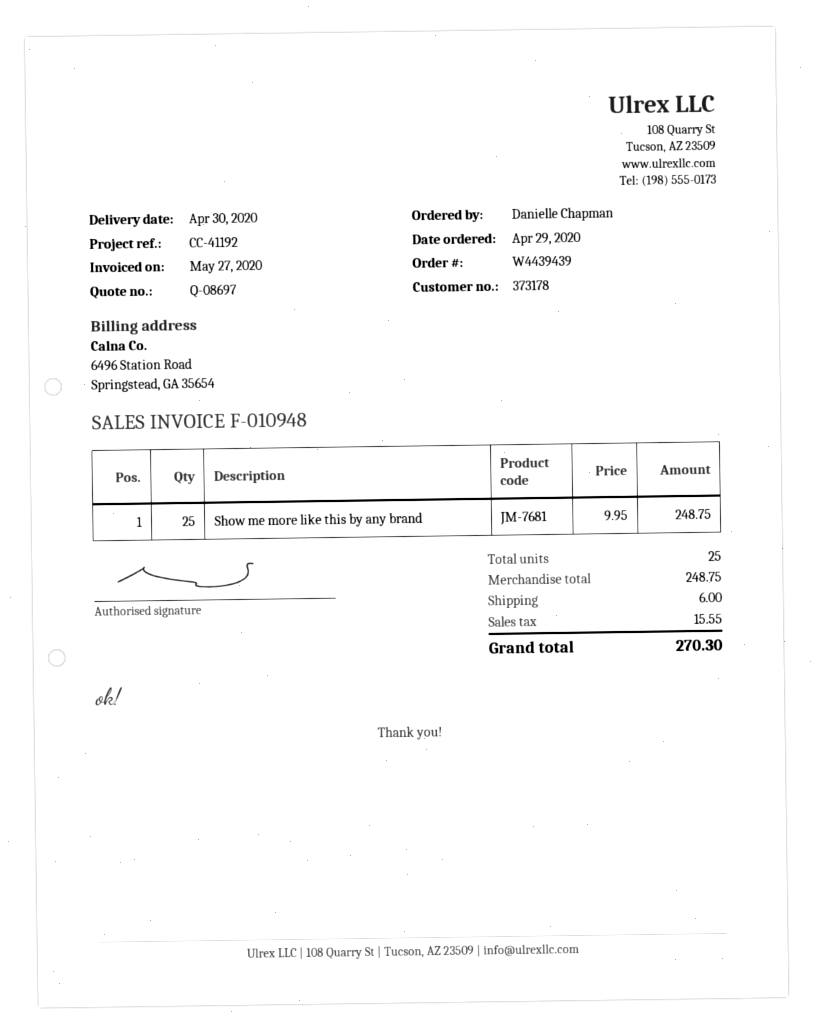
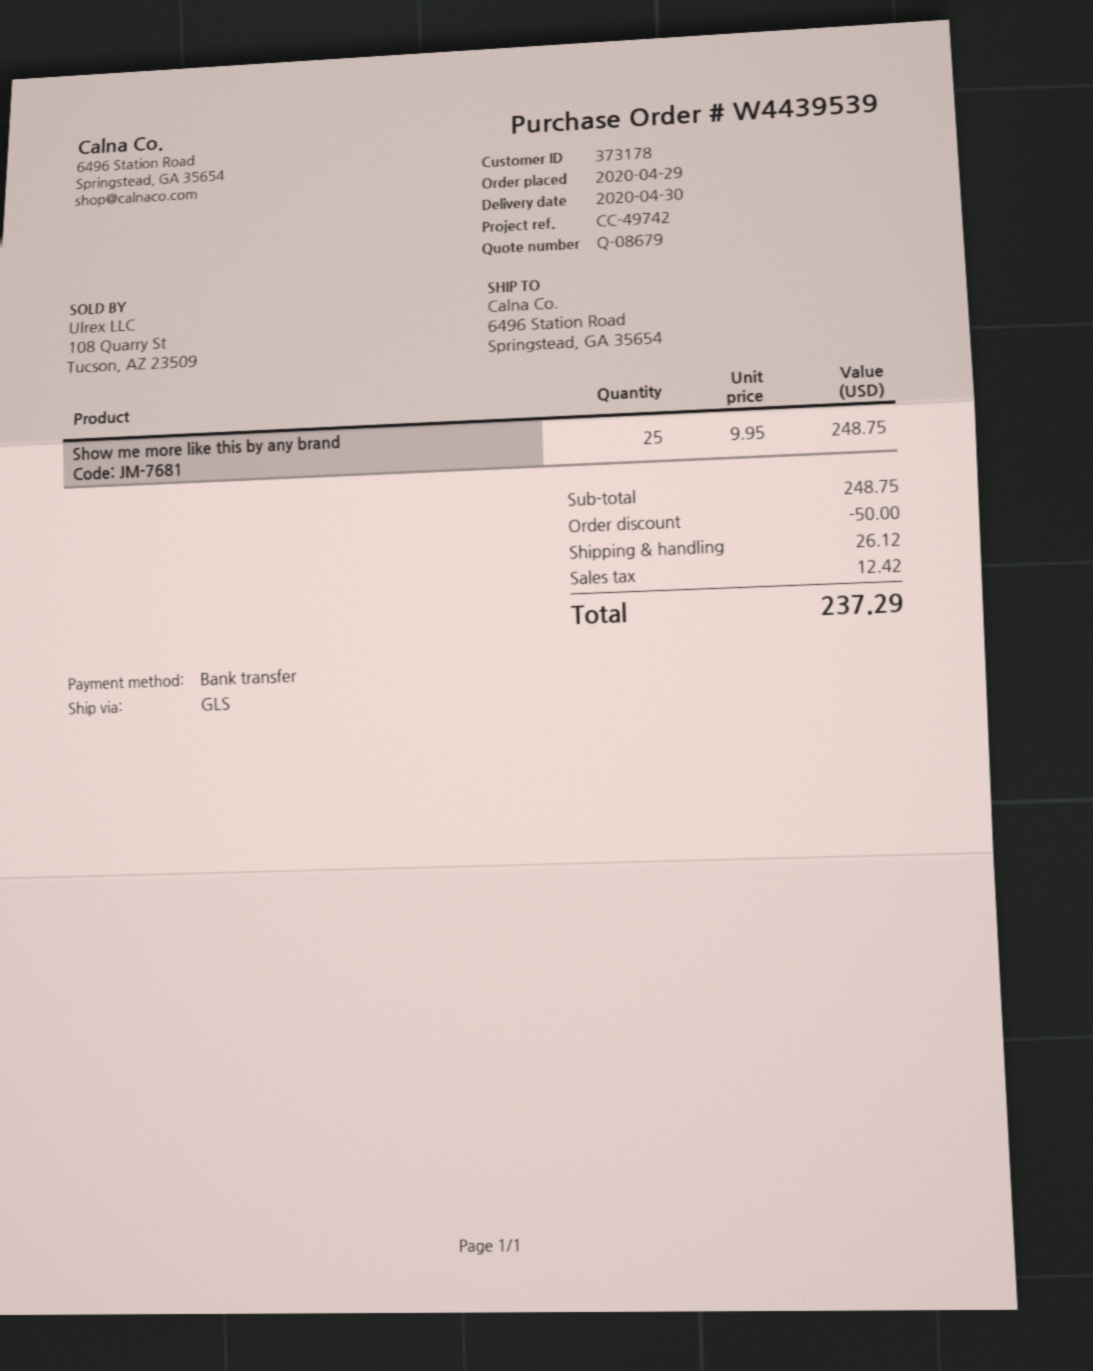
quote number: Q-08697 -> Q-08679
order number: W4439439 -> W4439539
reference: CC-41192 -> CC-49742
discount: none -> 50.00
shipping: 6.00 -> 26.12
tax: 15.55 -> 12.42
total: 270.30 -> 237.29

